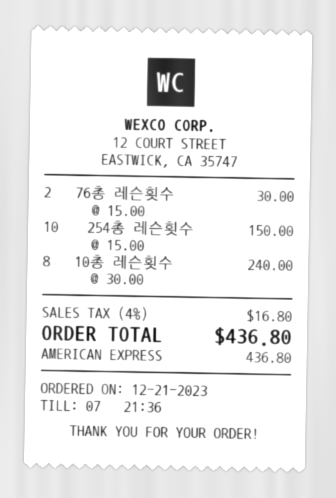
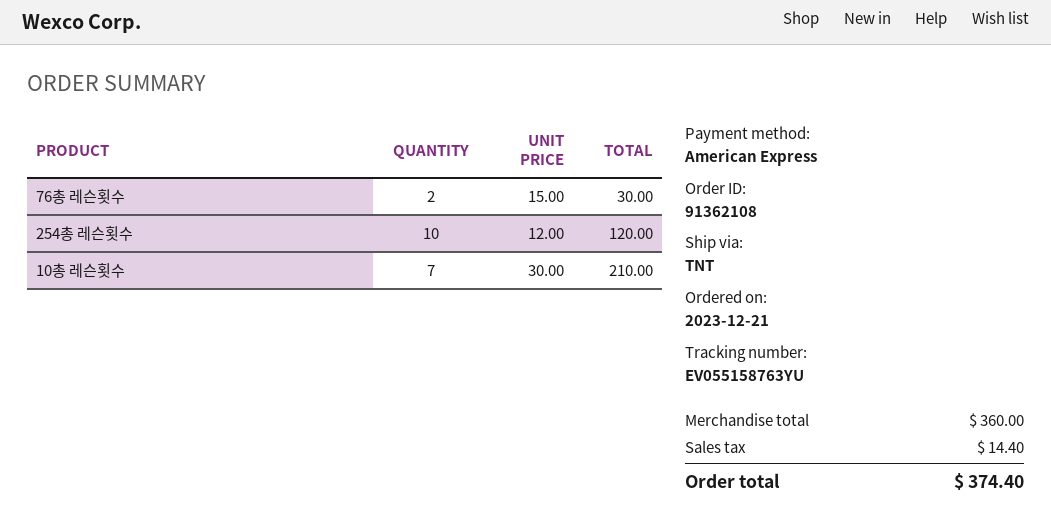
254총 레슨횟수: 10 x 15.00 = 150.00 -> 10 x 12.00 = 120.00
10총 레슨횟수: 8 x 30.00 = 240.00 -> 7 x 30.00 = 210.00
tax: 16.80 -> 14.40
total: 436.80 -> 374.40

